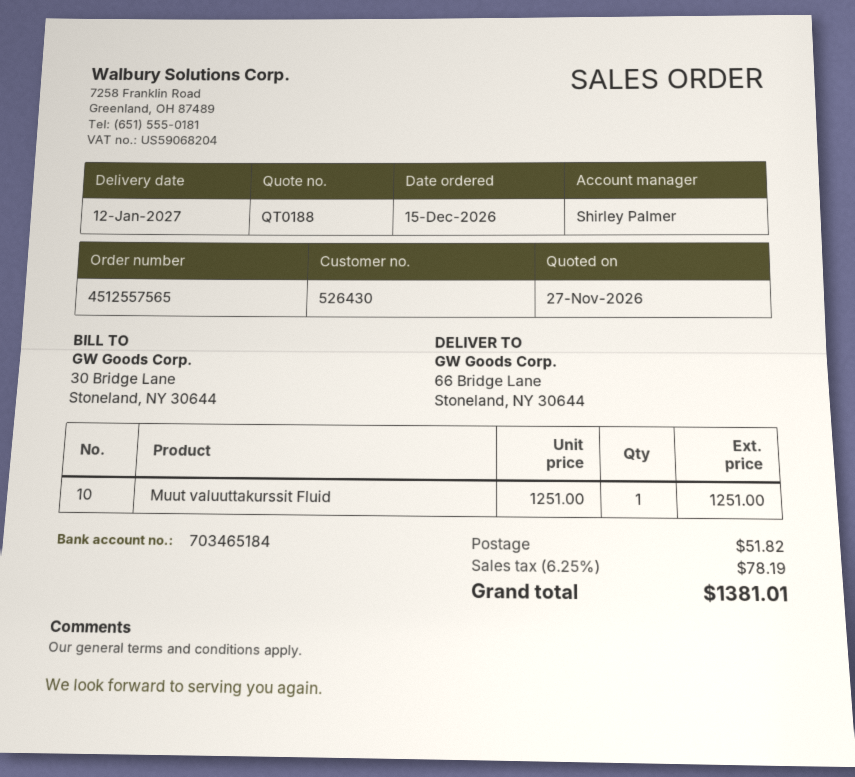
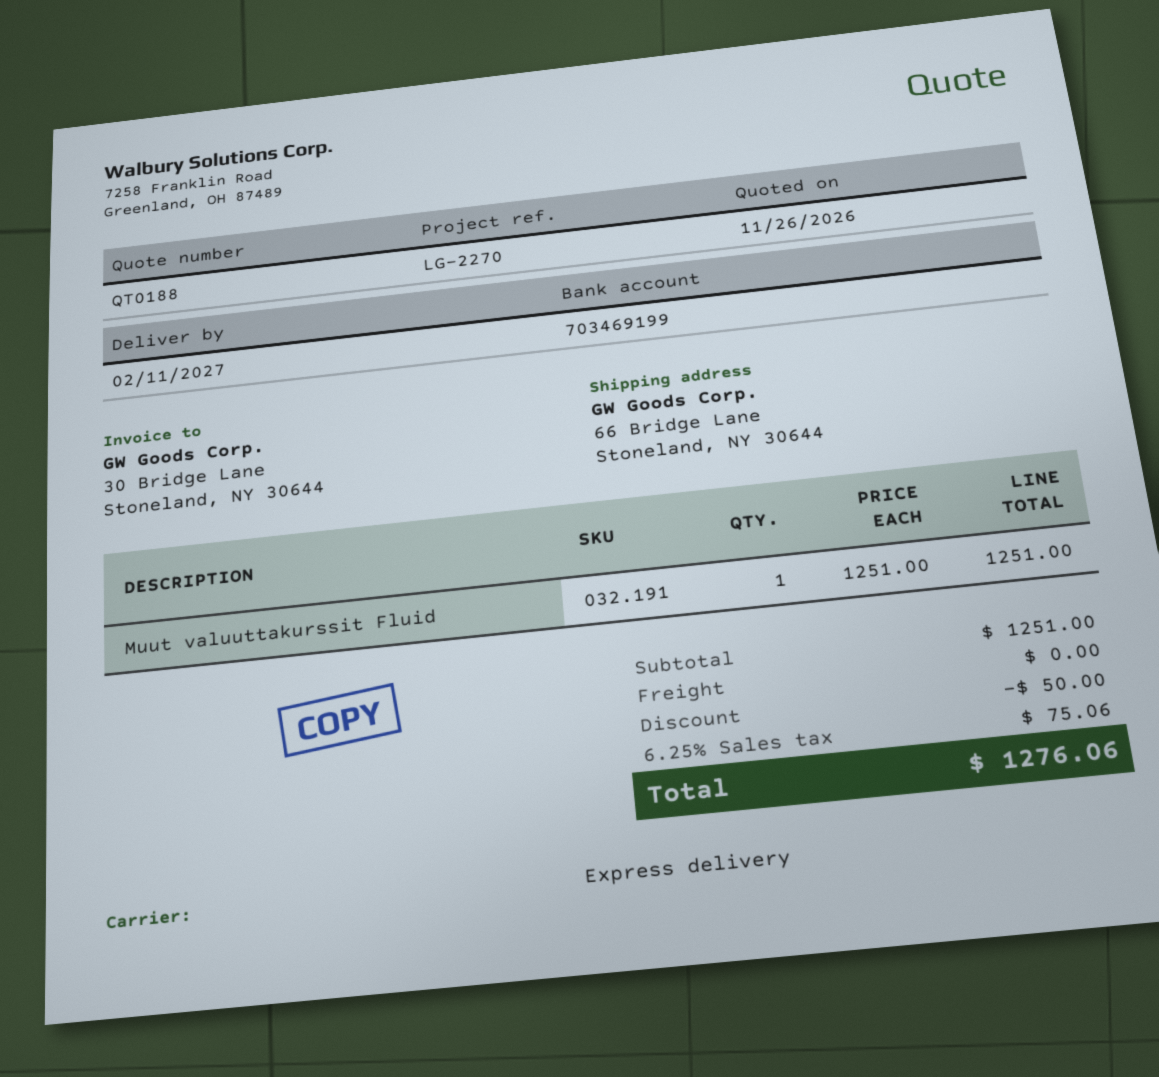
quote date: 2026-11-27 -> 2026-11-26
delivery date: 2027-01-12 -> 2027-02-11
bank account: 703465184 -> 703469199
discount: none -> 50.00
shipping: 51.82 -> 0.00
tax: 6.25% = 78.19 -> 6.25% = 75.06
total: 1381.01 -> 1276.06

